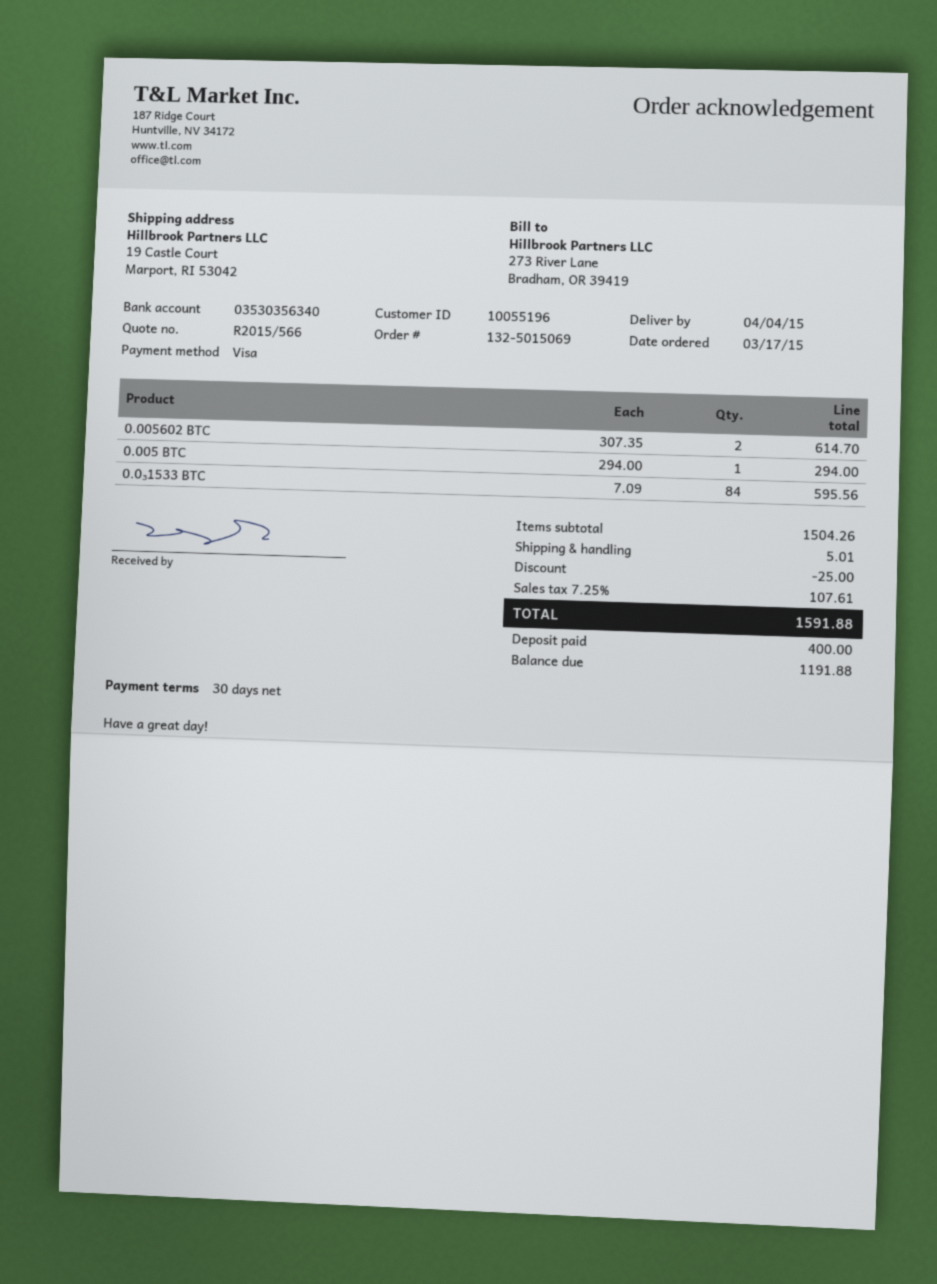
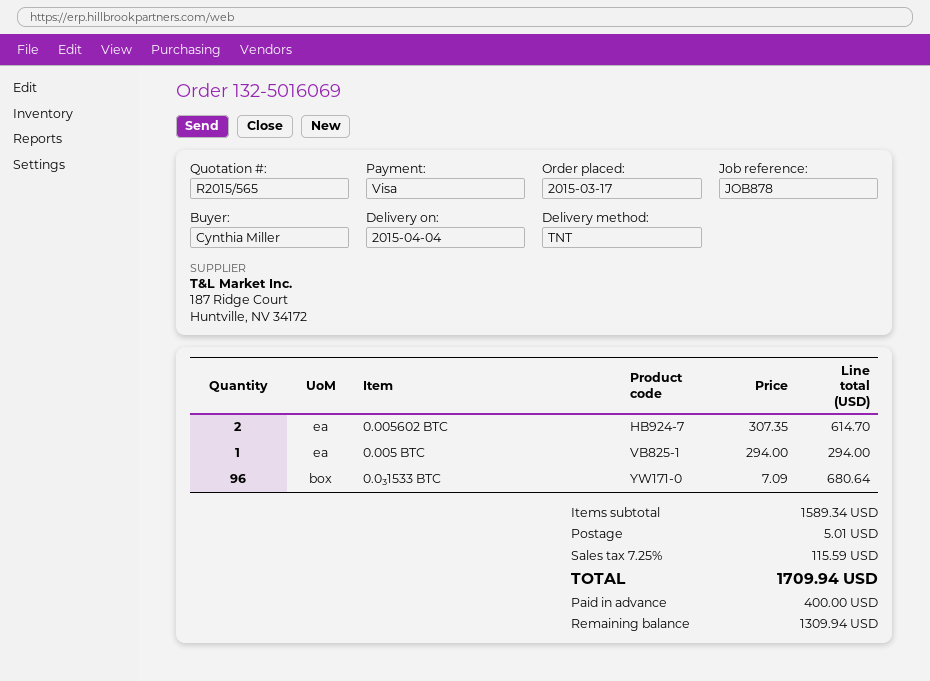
quote number: R2015/566 -> R2015/565
order number: 132-5015069 -> 132-5016069
0.0₃1533 BTC: 84 x 7.09 = 595.56 -> 96 x 7.09 = 680.64
subtotal: 1504.26 -> 1589.34
discount: 25.00 -> none
tax: 7.25% = 107.61 -> 7.25% = 115.59
total: 1591.88 -> 1709.94
balance: 1191.88 -> 1309.94

